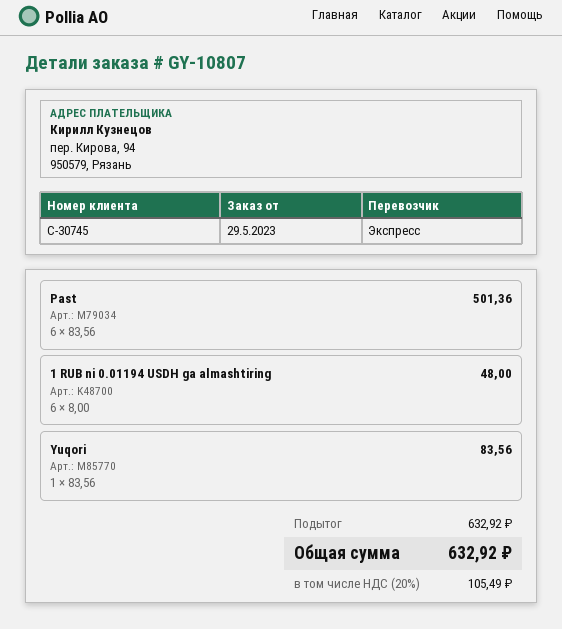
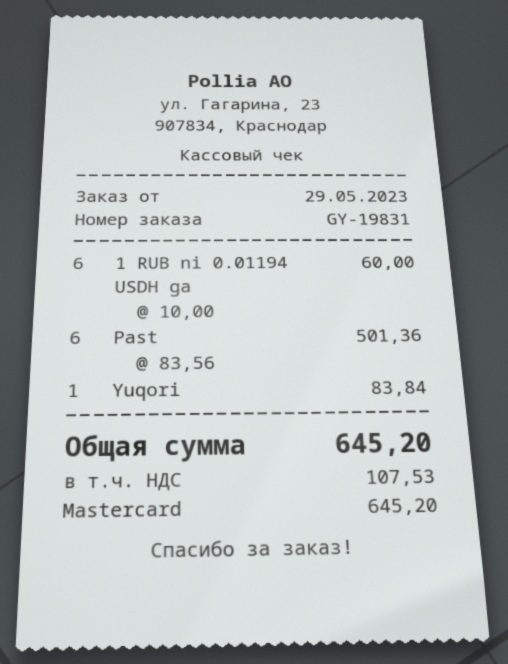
order number: GY-10807 -> GY-19831
1 RUB ni 0.01194 USDH ga almashtiring: 6 x 8.00 = 48.00 -> 6 x 10.00 = 60.00
Yuqori: 1 x 83.56 = 83.56 -> 1 x 83.84 = 83.84
tax: 105.49 -> 107.53
total: 632.92 -> 645.20

